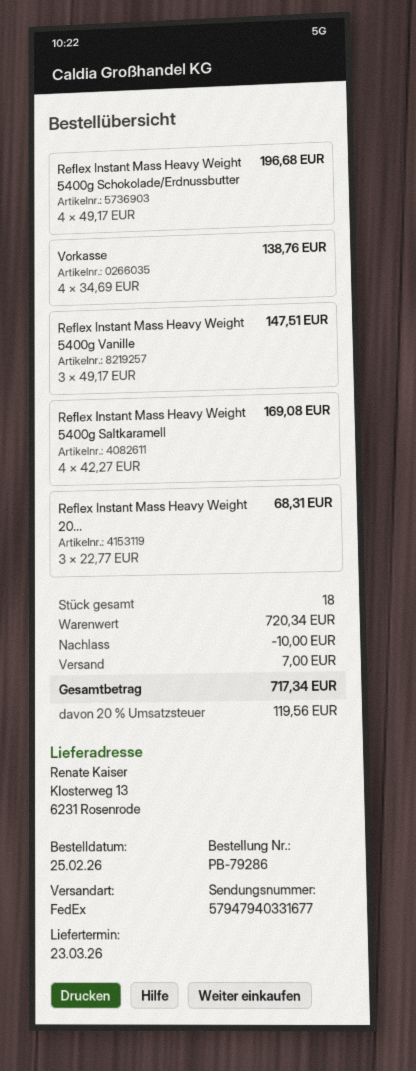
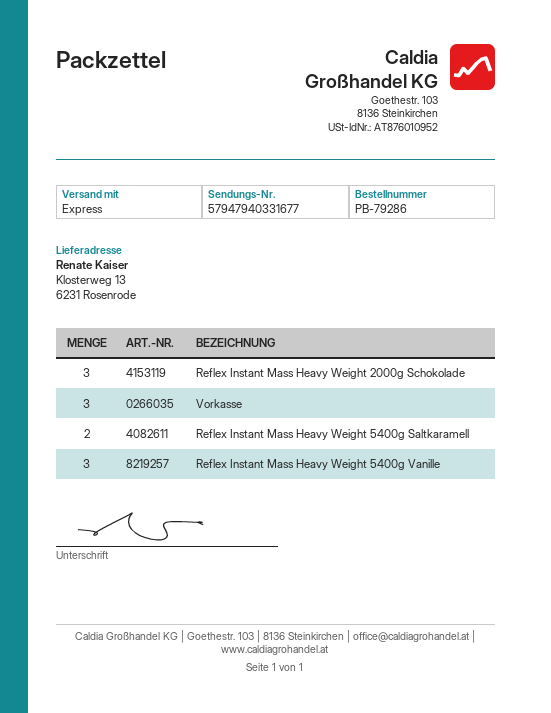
shipping method: FedEx -> express
Reflex Instant Mass Heavy Weight 5400g Schokolade/Erdnussbutter: 4 -> none
Vorkasse: 4 -> 3
Reflex Instant Mass Heavy Weight 5400g Saltkaramell: 4 -> 2

